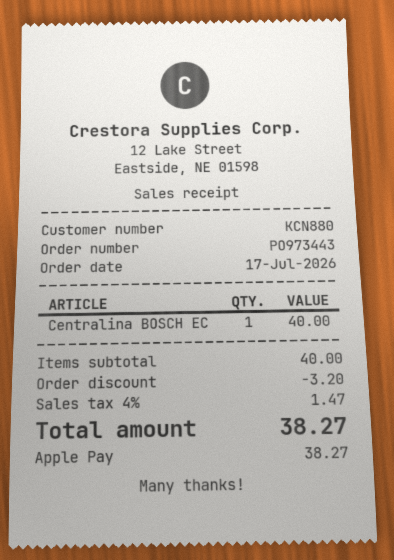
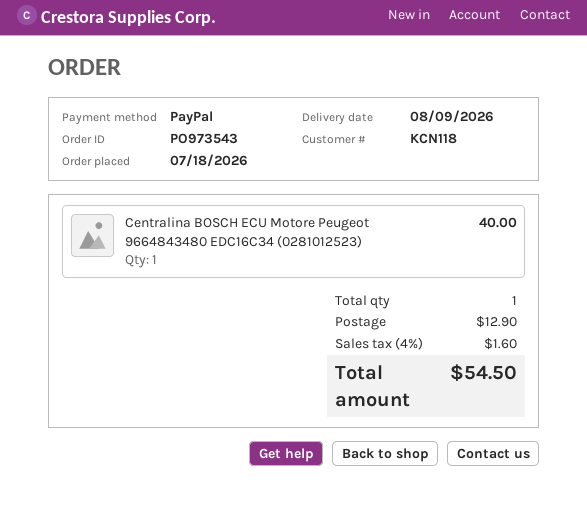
order number: PO973443 -> PO973543
order date: 2026-07-17 -> 2026-07-18
customer number: KCN880 -> KCN118
payment method: Apple Pay -> PayPal
discount: 3.20 -> none
shipping: none -> 12.90
tax: 4% = 1.47 -> 4% = 1.60
total: 38.27 -> 54.50

